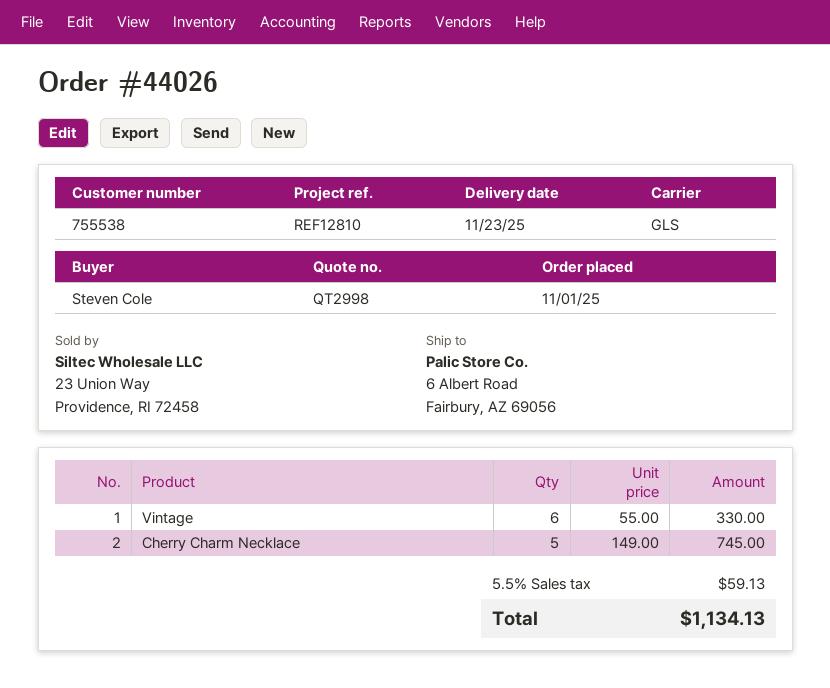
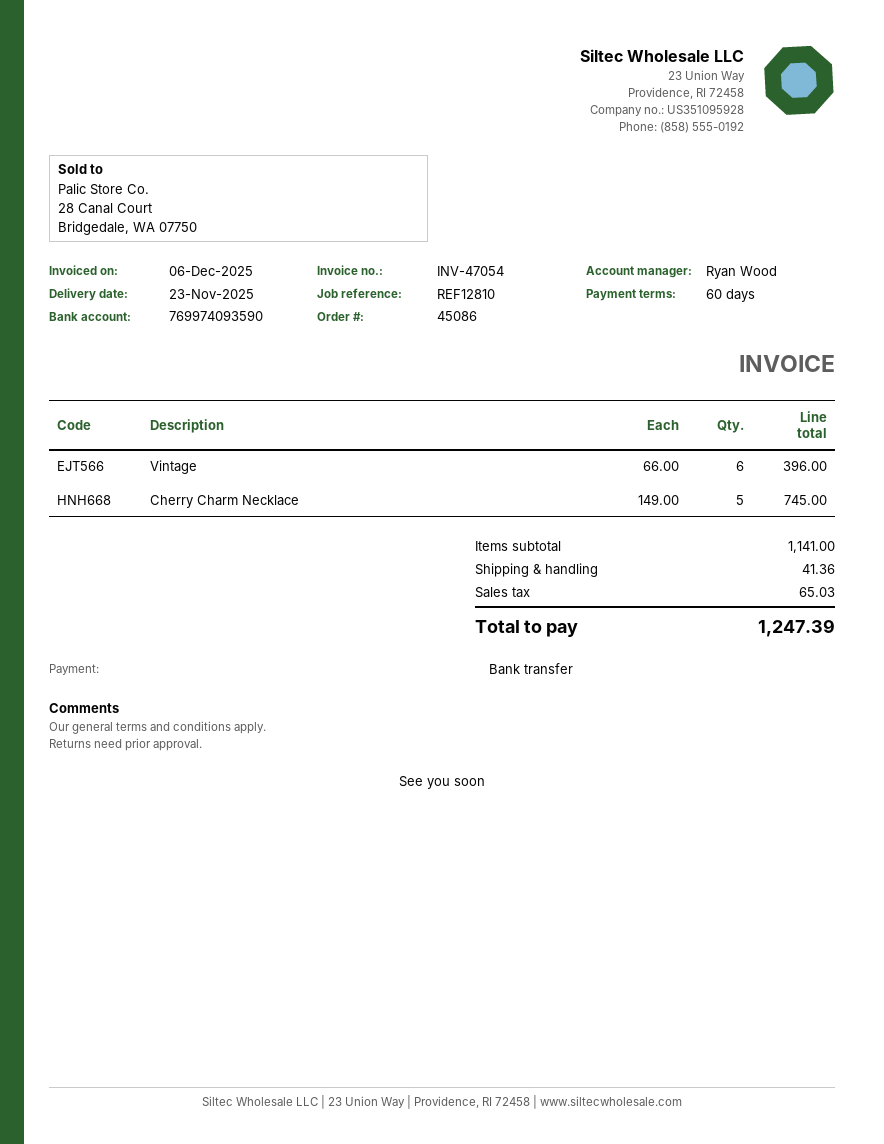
order number: 44026 -> 45086
Vintage: 6 x 55.00 = 330.00 -> 6 x 66.00 = 396.00
shipping: none -> 41.36
tax: 59.13 -> 65.03
total: 1134.13 -> 1247.39

